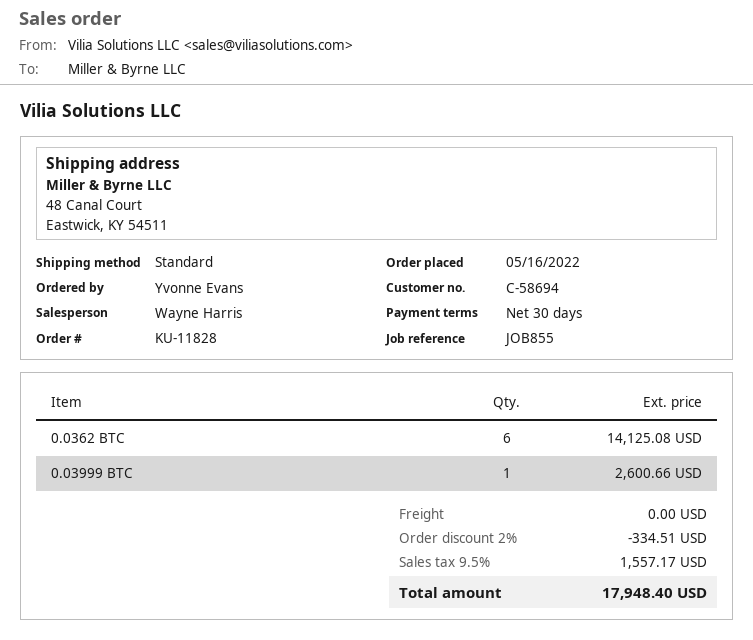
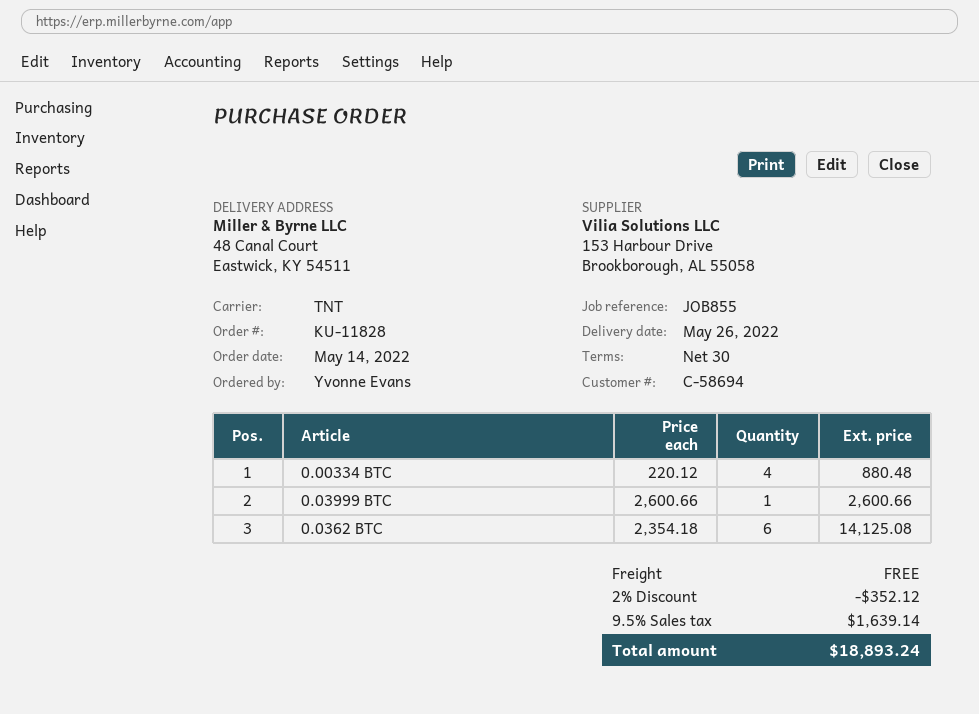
order date: 2022-05-16 -> 2022-05-14
shipping method: standard -> TNT
0.00334 BTC: none -> 4 for 880.48
discount: 2% = 334.51 -> 2% = 352.12
tax: 9.5% = 1557.17 -> 9.5% = 1639.14
total: 17948.40 -> 18893.24

